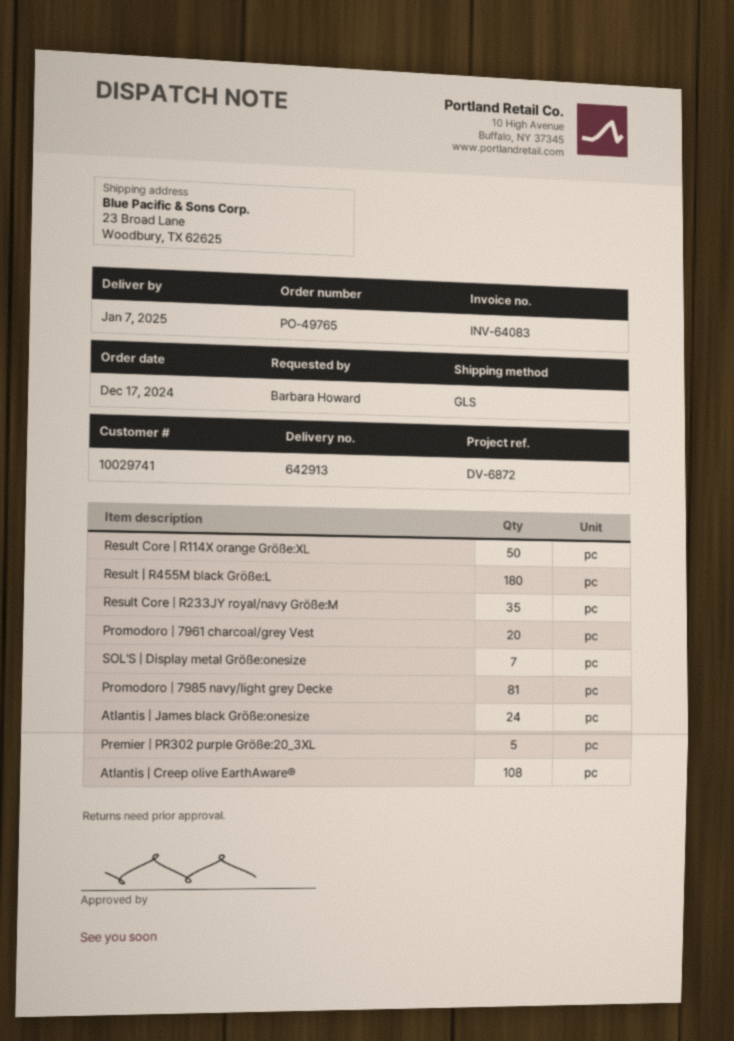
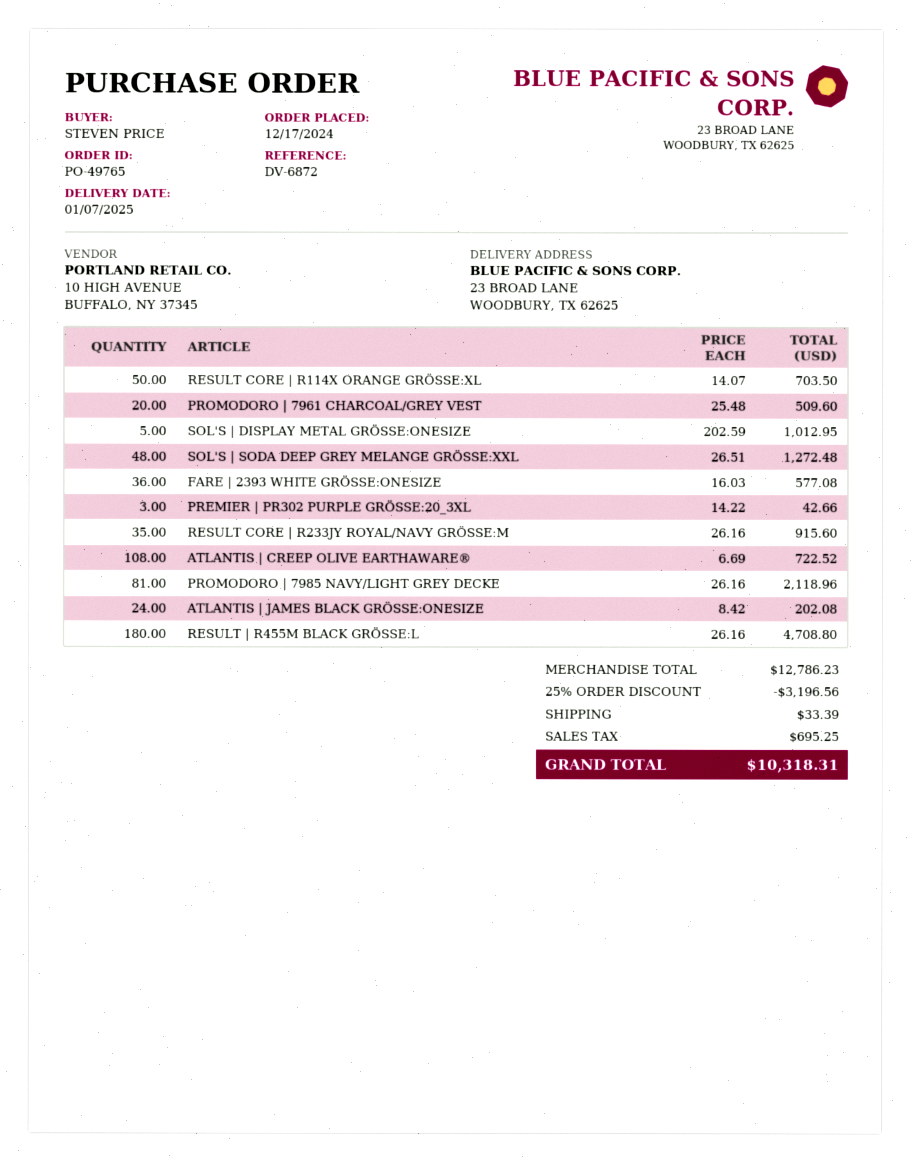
ordered by: Barbara Howard -> STEVEN PRICE
SOL'S | Display metal Größe:onesize: 7 -> 5
Premier | PR302 purple Größe:20_3XL: 5 -> 3
SOL'S | SODA DEEP GREY MELANGE GRÖSSE:XXL: none -> 48
FARE | 2393 WHITE GRÖSSE:ONESIZE: none -> 36

